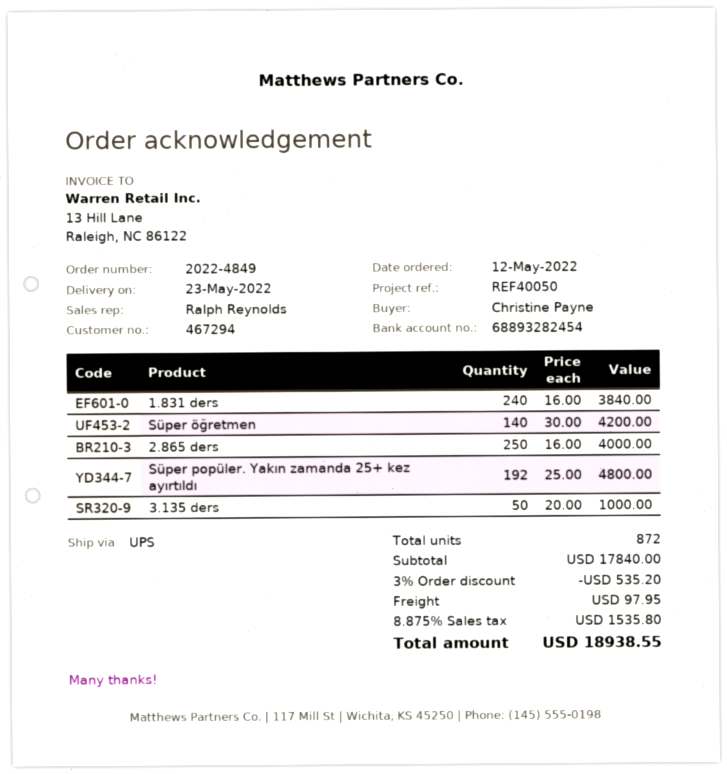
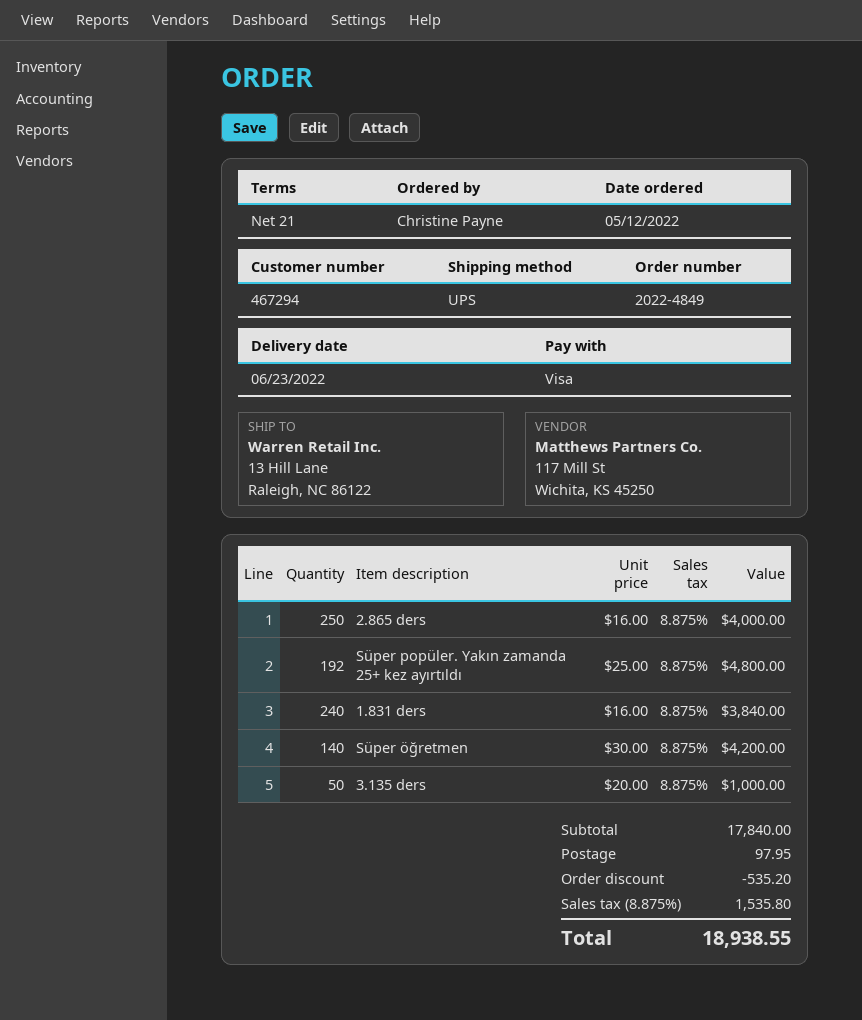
delivery date: 2022-05-23 -> 2022-06-23

